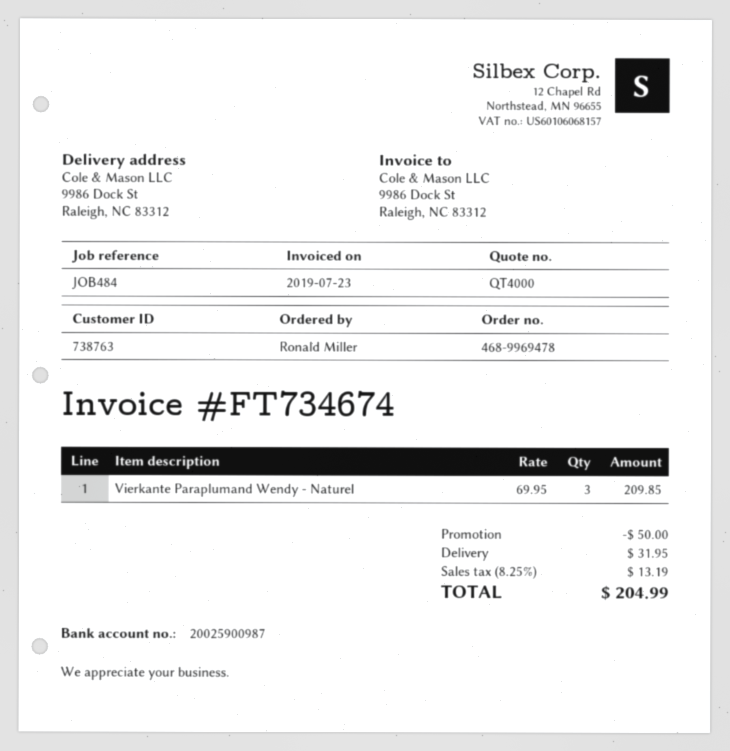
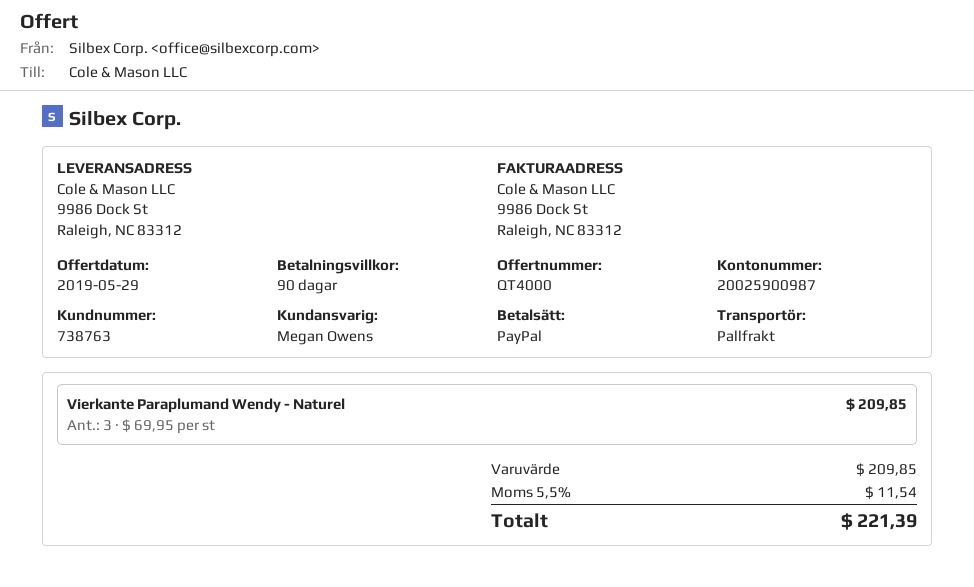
discount: 50.00 -> none
shipping: 31.95 -> none
tax: 8.25% = 13.19 -> 5.5% = 11.54
total: 204.99 -> 221.39

